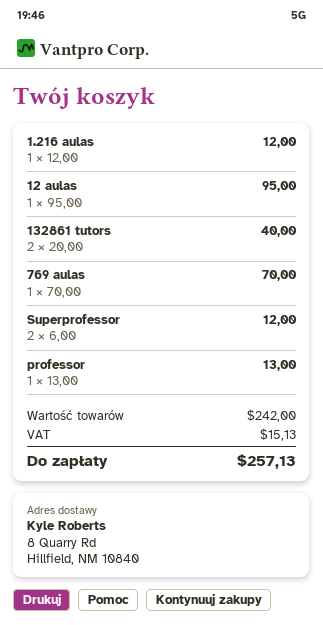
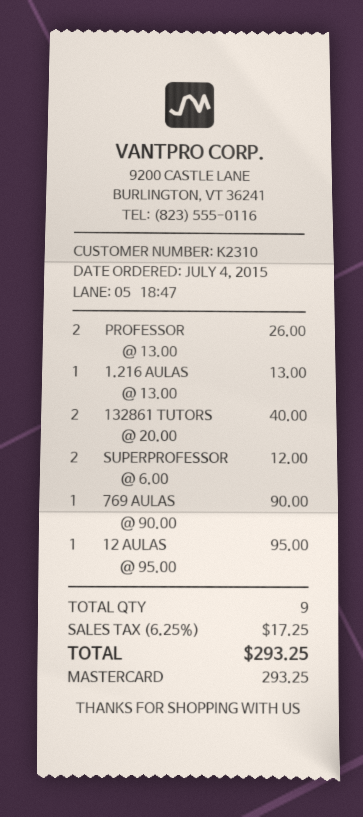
1.216 aulas: 1 x 12.00 = 12.00 -> 1 x 13.00 = 13.00
769 aulas: 1 x 70.00 = 70.00 -> 1 x 90.00 = 90.00
professor: 1 x 13.00 = 13.00 -> 2 x 13.00 = 26.00
tax: 15.13 -> 17.25
total: 257.13 -> 293.25

